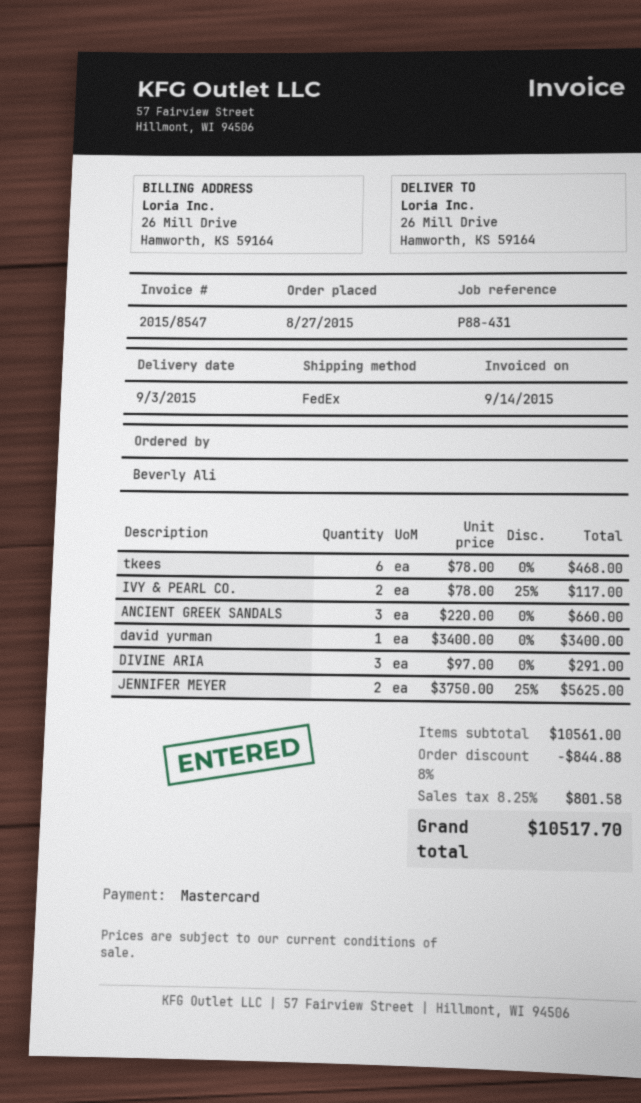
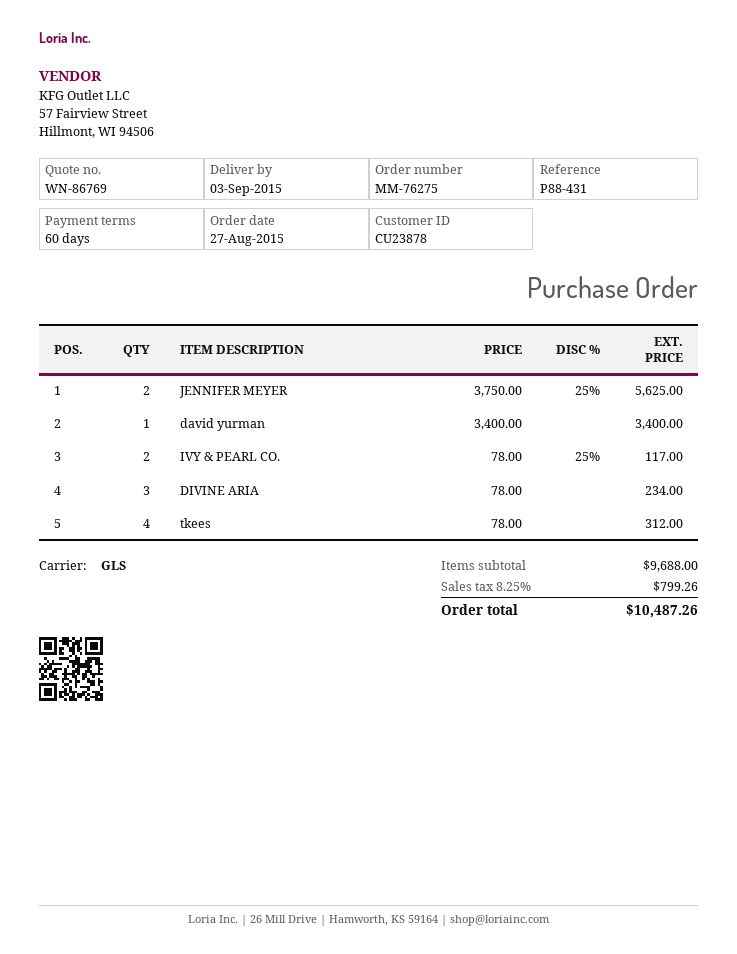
shipping method: FedEx -> GLS
tkees: 6 x 78.00 = 468.00 -> 4 x 78.00 = 312.00
ANCIENT GREEK SANDALS: 3 x 220.00 = 660.00 -> none
DIVINE ARIA: 3 x 97.00 = 291.00 -> 3 x 78.00 = 234.00
subtotal: 10561.00 -> 9688.00
discount: 8% = 844.88 -> none
tax: 8.25% = 801.58 -> 8.25% = 799.26
total: 10517.70 -> 10487.26

